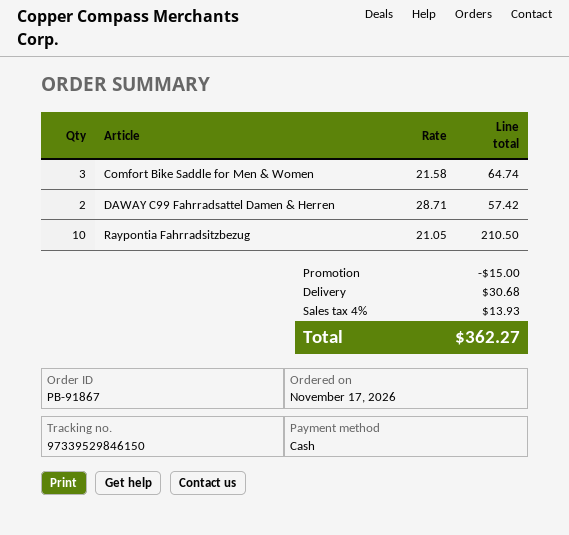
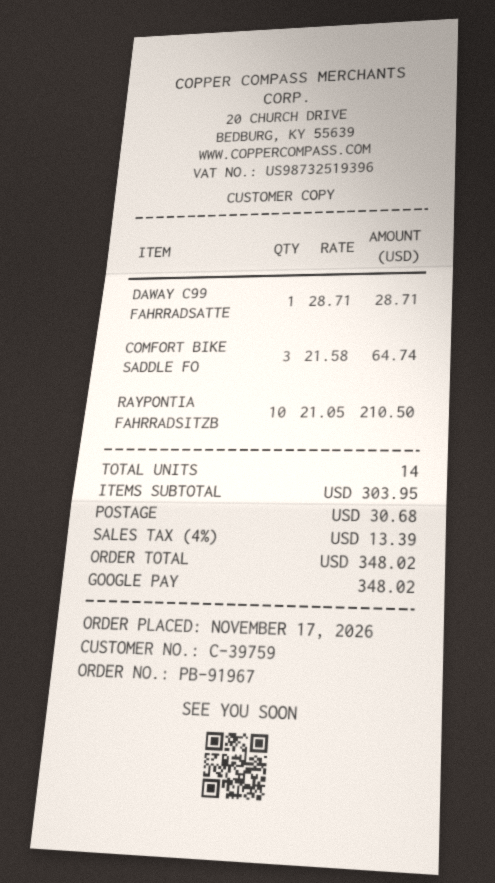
order number: PB-91867 -> PB-91967
payment method: cash -> Google Pay
DAWAY C99 Fahrradsattel Damen & Herren: 2 x 28.71 = 57.42 -> 1 x 28.71 = 28.71
discount: 15.00 -> none
tax: 4% = 13.93 -> 4% = 13.39
total: 362.27 -> 348.02

